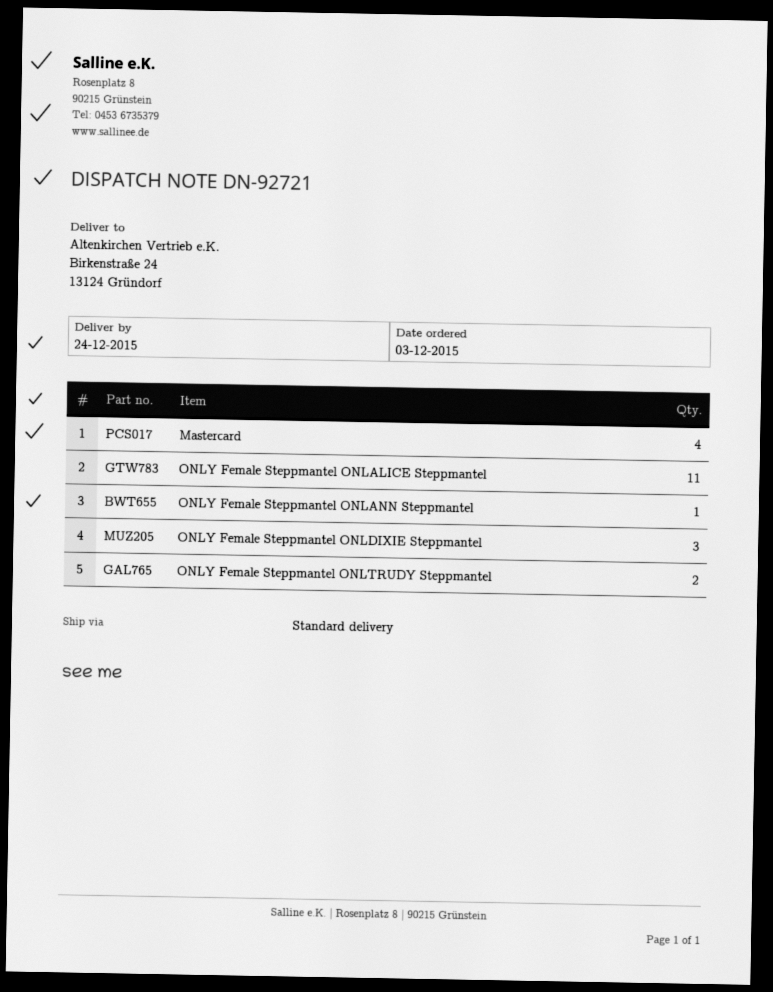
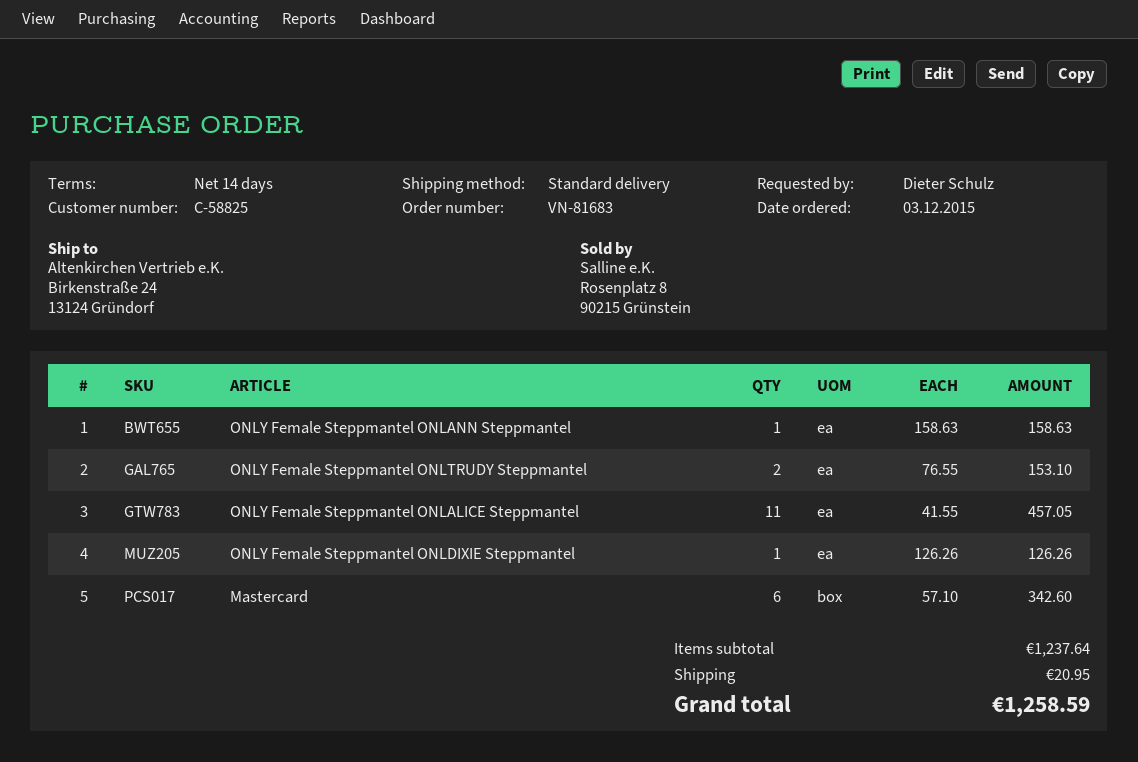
Mastercard: 4 -> 6
ONLY Female Steppmantel ONLDIXIE Steppmantel: 3 -> 1

